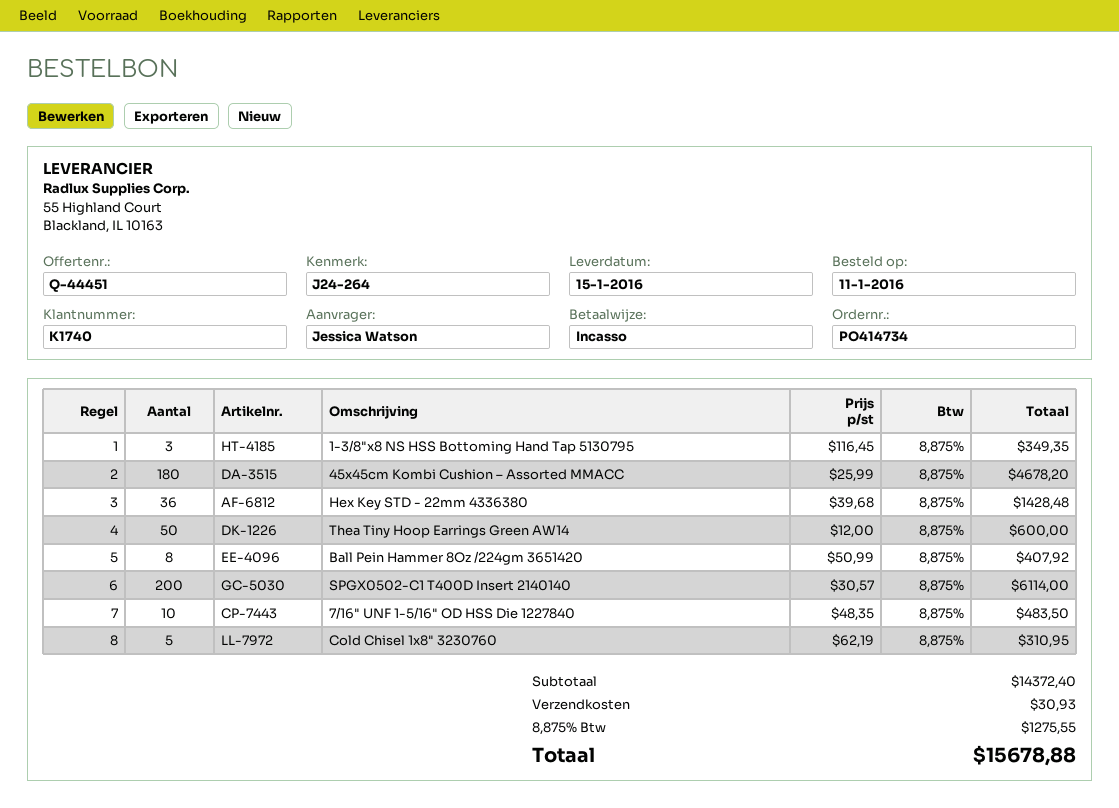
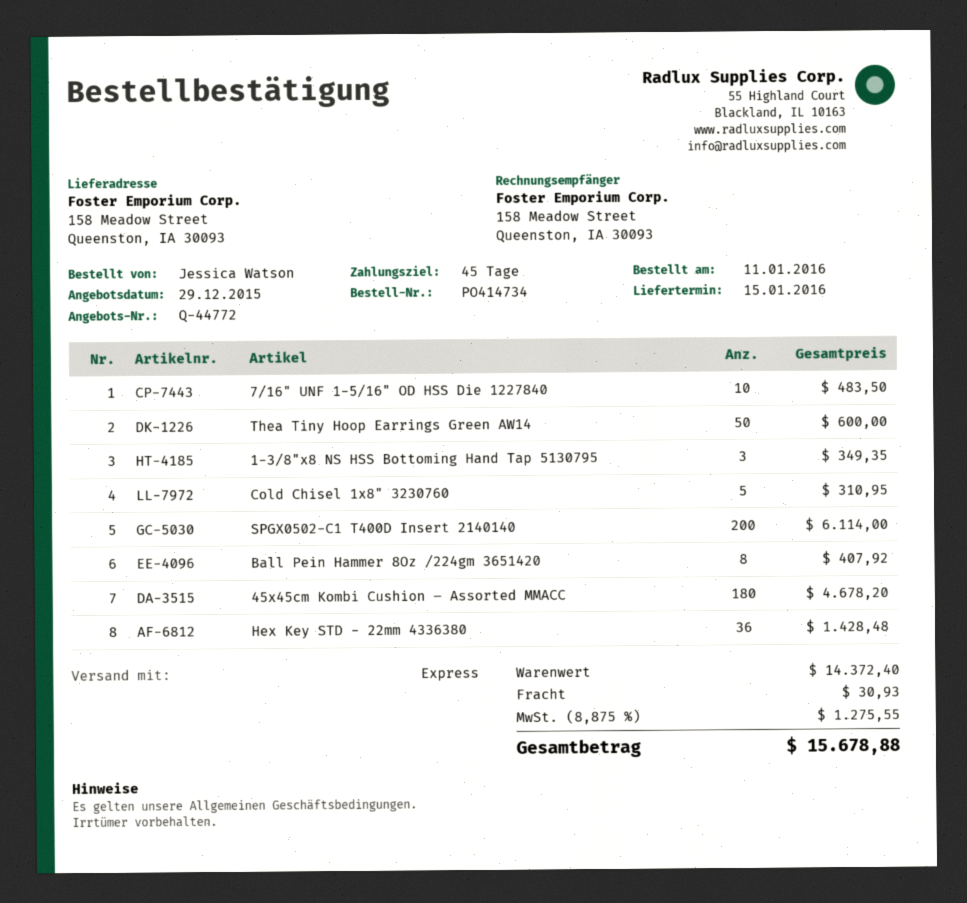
quote number: Q-44451 -> Q-44772

